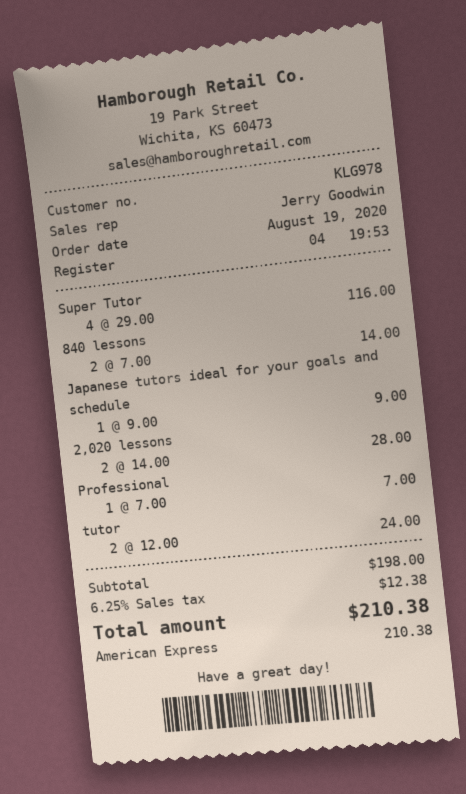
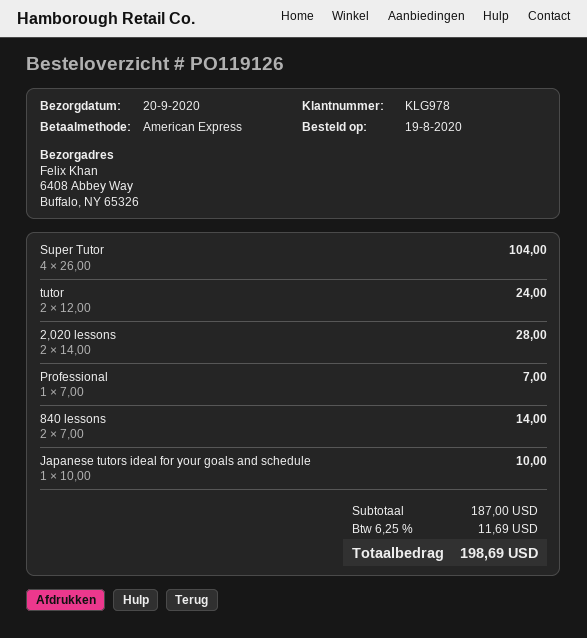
Super Tutor: 4 x 29.00 = 116.00 -> 4 x 26.00 = 104.00
Japanese tutors ideal for your goals and schedule: 1 x 9.00 = 9.00 -> 1 x 10.00 = 10.00
subtotal: 198.00 -> 187.00
tax: 6.25% = 12.38 -> 6.25% = 11.69
total: 210.38 -> 198.69

